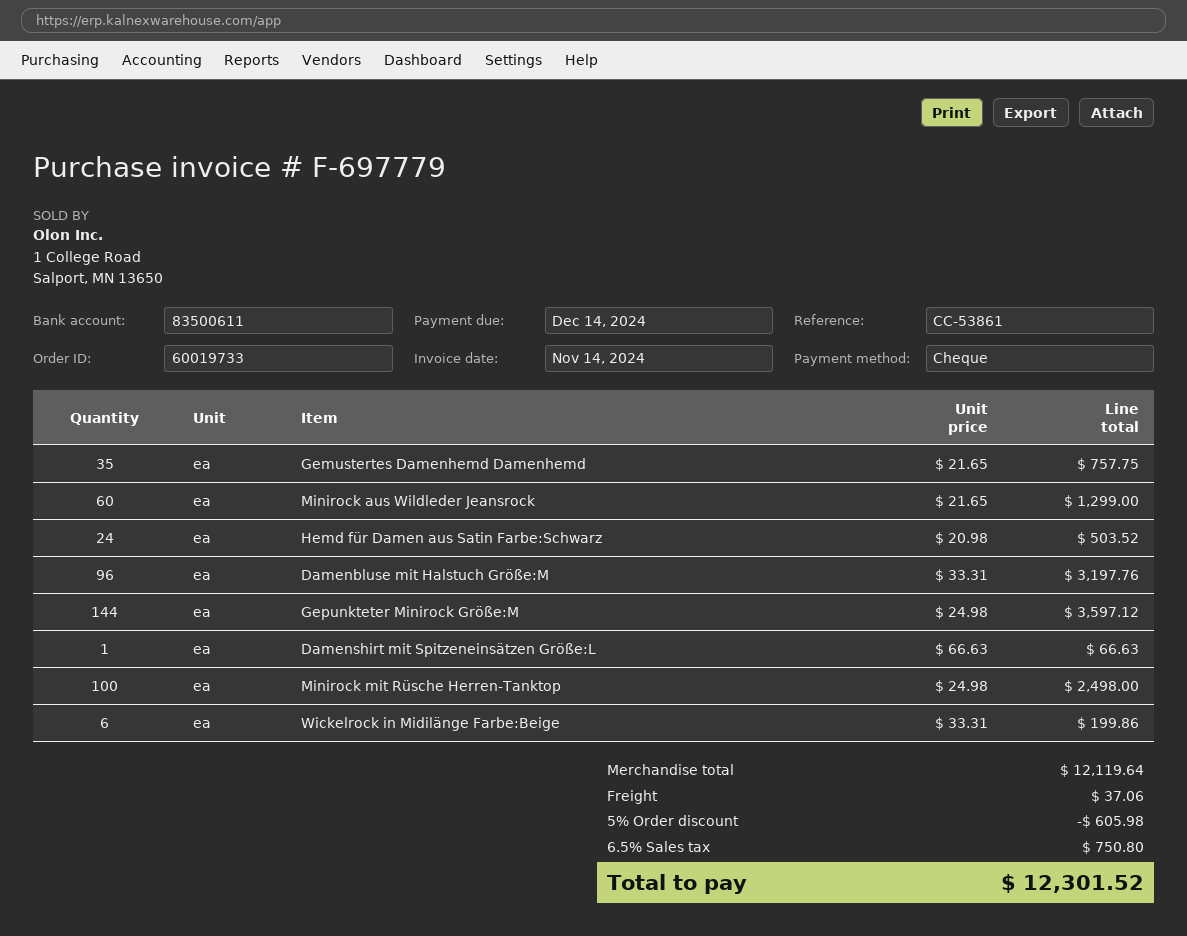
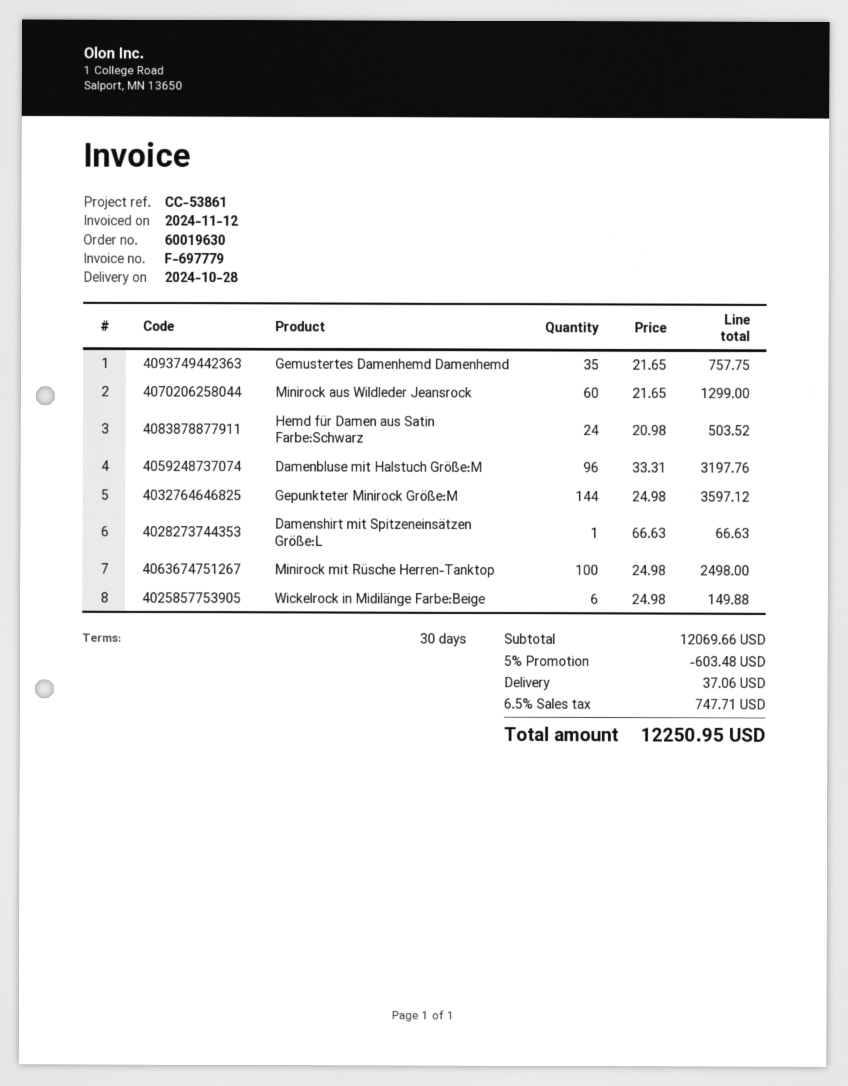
order number: 60019733 -> 60019630
invoice date: 2024-11-14 -> 2024-11-12
Wickelrock in Midilänge Farbe:Beige: 6 x 33.31 = 199.86 -> 6 x 24.98 = 149.88
subtotal: 12119.64 -> 12069.66
discount: 5% = 605.98 -> 5% = 603.48
tax: 6.5% = 750.80 -> 6.5% = 747.71
total: 12301.52 -> 12250.95

